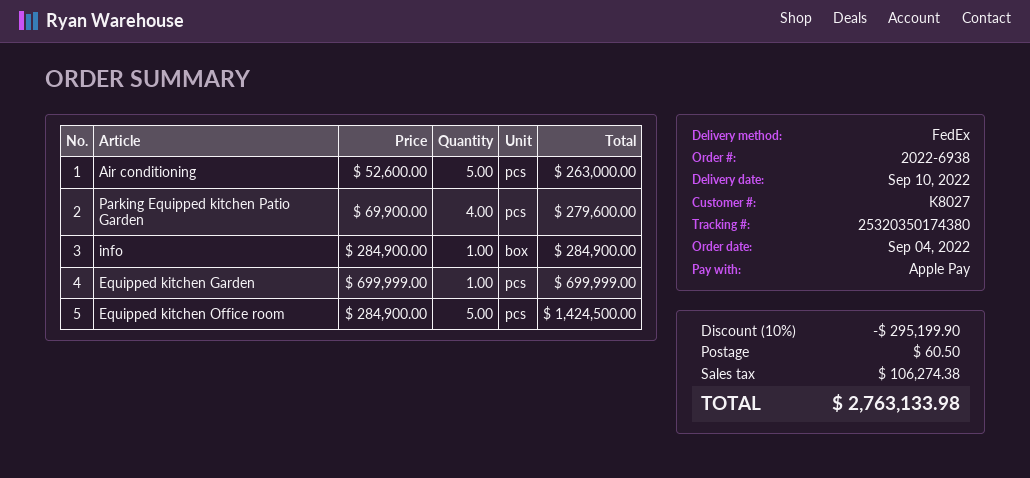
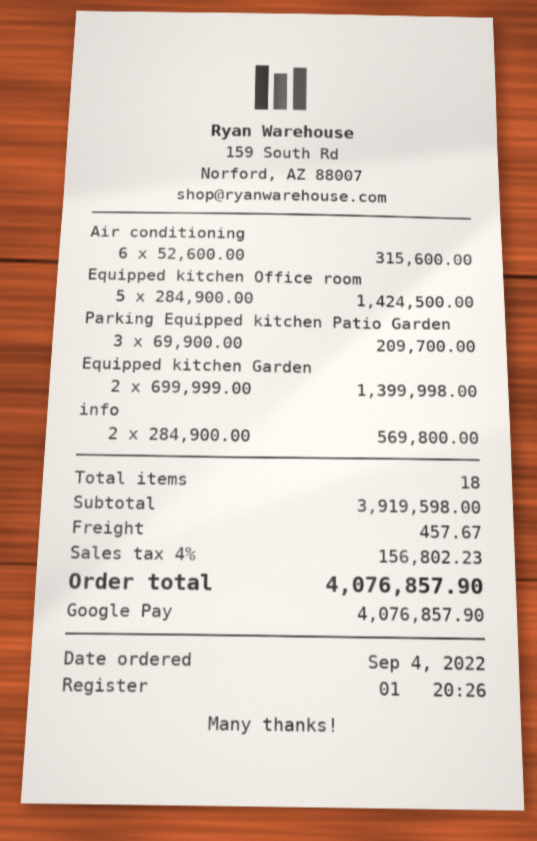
payment method: Apple Pay -> Google Pay
Air conditioning: 5 x 52600.00 = 263000.00 -> 6 x 52600.00 = 315600.00
Parking Equipped kitchen Patio Garden: 4 x 69900.00 = 279600.00 -> 3 x 69900.00 = 209700.00
info: 1 x 284900.00 = 284900.00 -> 2 x 284900.00 = 569800.00
Equipped kitchen Garden: 1 x 699999.00 = 699999.00 -> 2 x 699999.00 = 1399998.00
discount: 10% = 295199.90 -> none
shipping: 60.50 -> 457.67
tax: 106274.38 -> 156802.23
total: 2763133.98 -> 4076857.90

